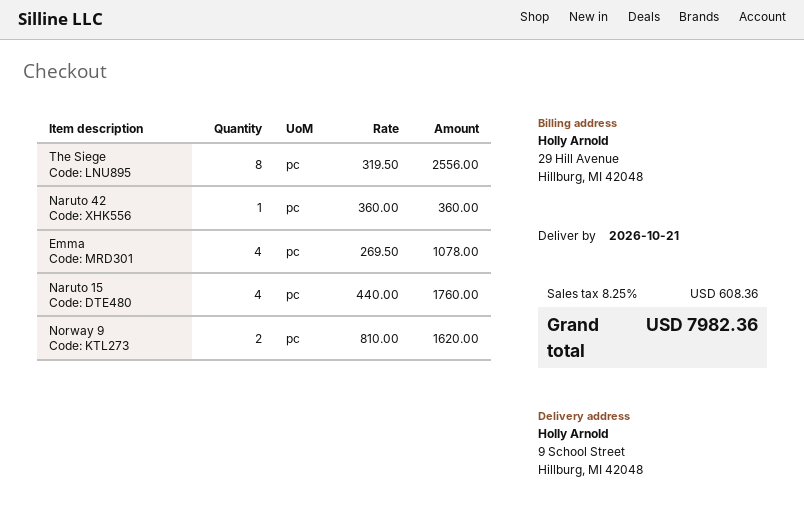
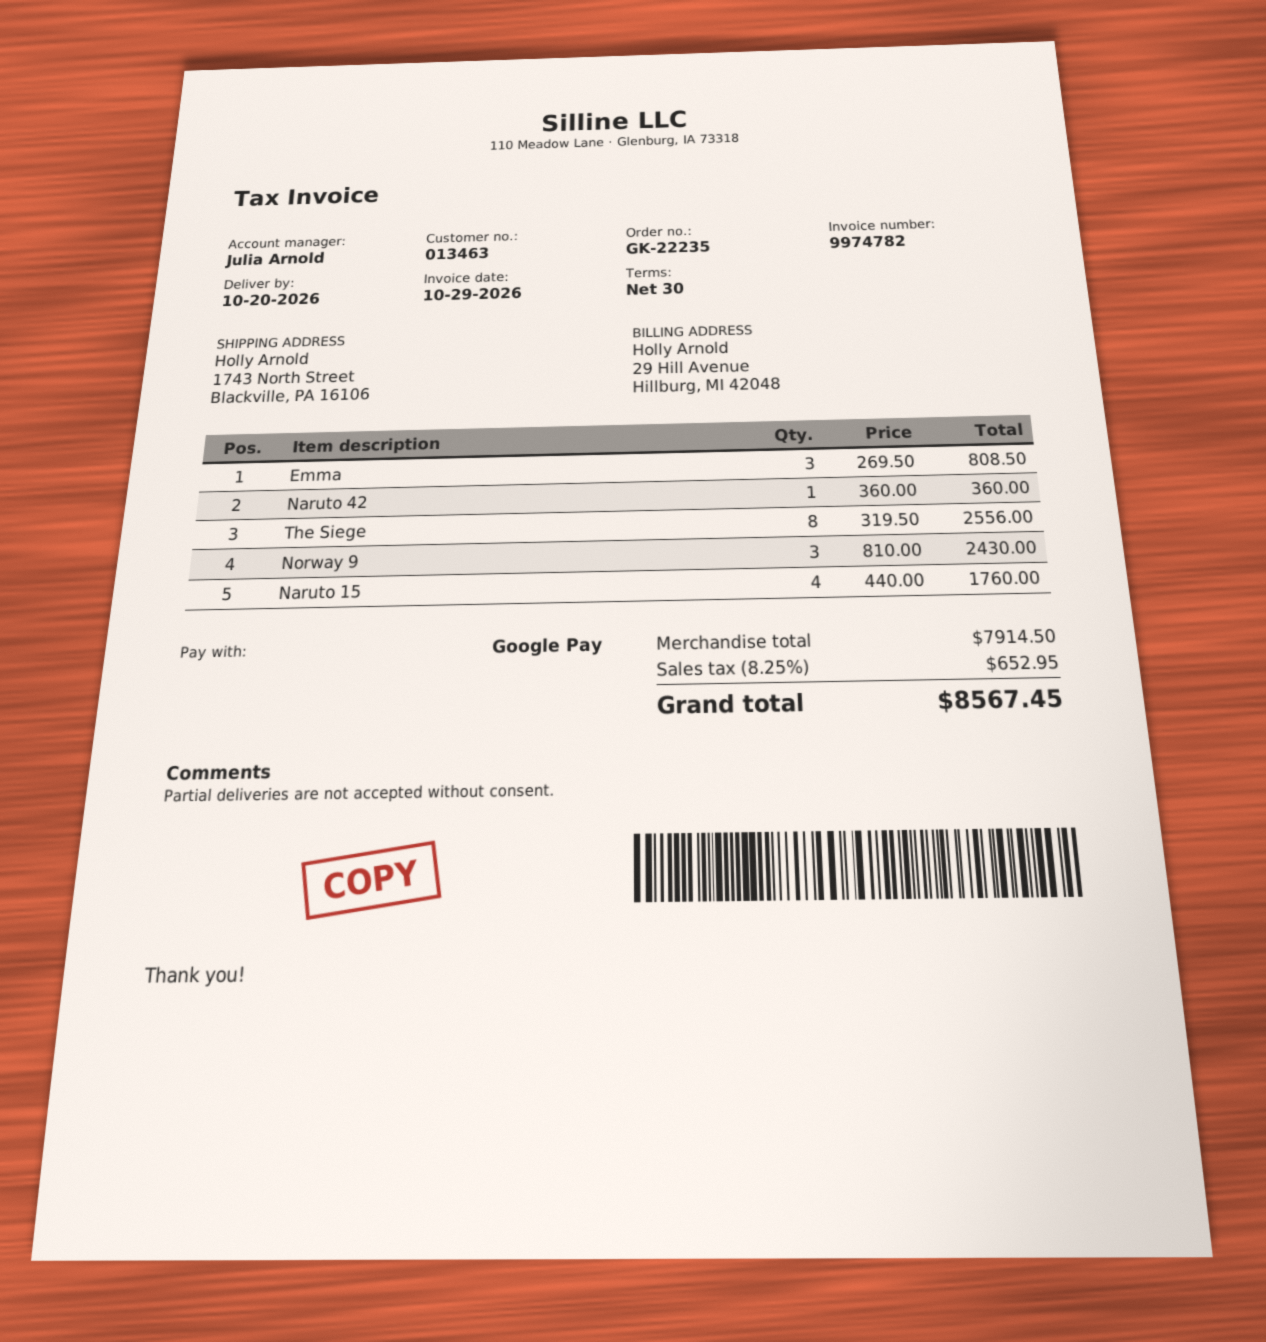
delivery date: 2026-10-21 -> 2026-10-20
ship to: 9 School Street, Hillburg, MI 42048 -> 1743 North Street, Blackville, PA 16106
Emma: 4 x 269.50 = 1078.00 -> 3 x 269.50 = 808.50
Norway 9: 2 x 810.00 = 1620.00 -> 3 x 810.00 = 2430.00
tax: 8.25% = 608.36 -> 8.25% = 652.95
total: 7982.36 -> 8567.45

